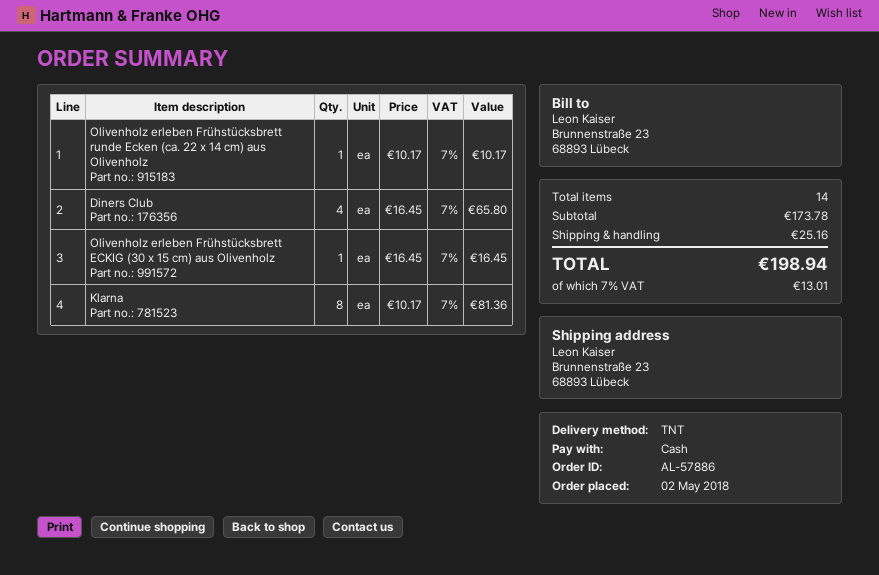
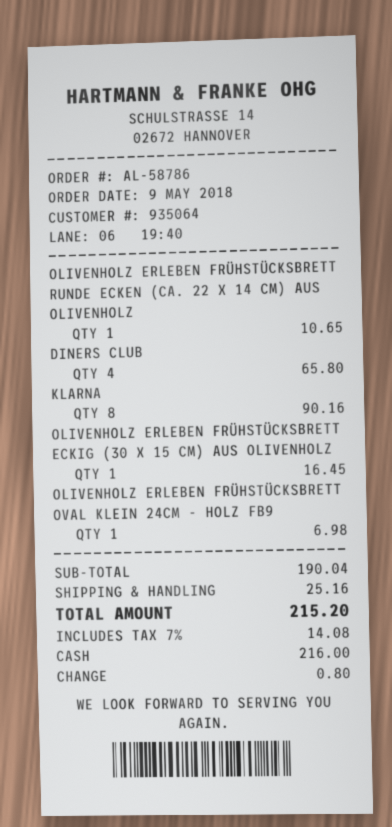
order number: AL-57886 -> AL-58786
order date: 2018-05-02 -> 2018-05-09
Olivenholz erleben Frühstücksbrett runde Ecken (ca. 22 x 14 cm) aus Olivenholz: 1 for 10.17 -> 1 for 10.65
Klarna: 8 for 81.36 -> 8 for 90.16
OLIVENHOLZ ERLEBEN FRÜHSTÜCKSBRETT OVAL KLEIN 24CM - HOLZ FB9: none -> 1 for 6.98
subtotal: 173.78 -> 190.04
tax: 7% = 13.01 -> 7% = 14.08
total: 198.94 -> 215.20

